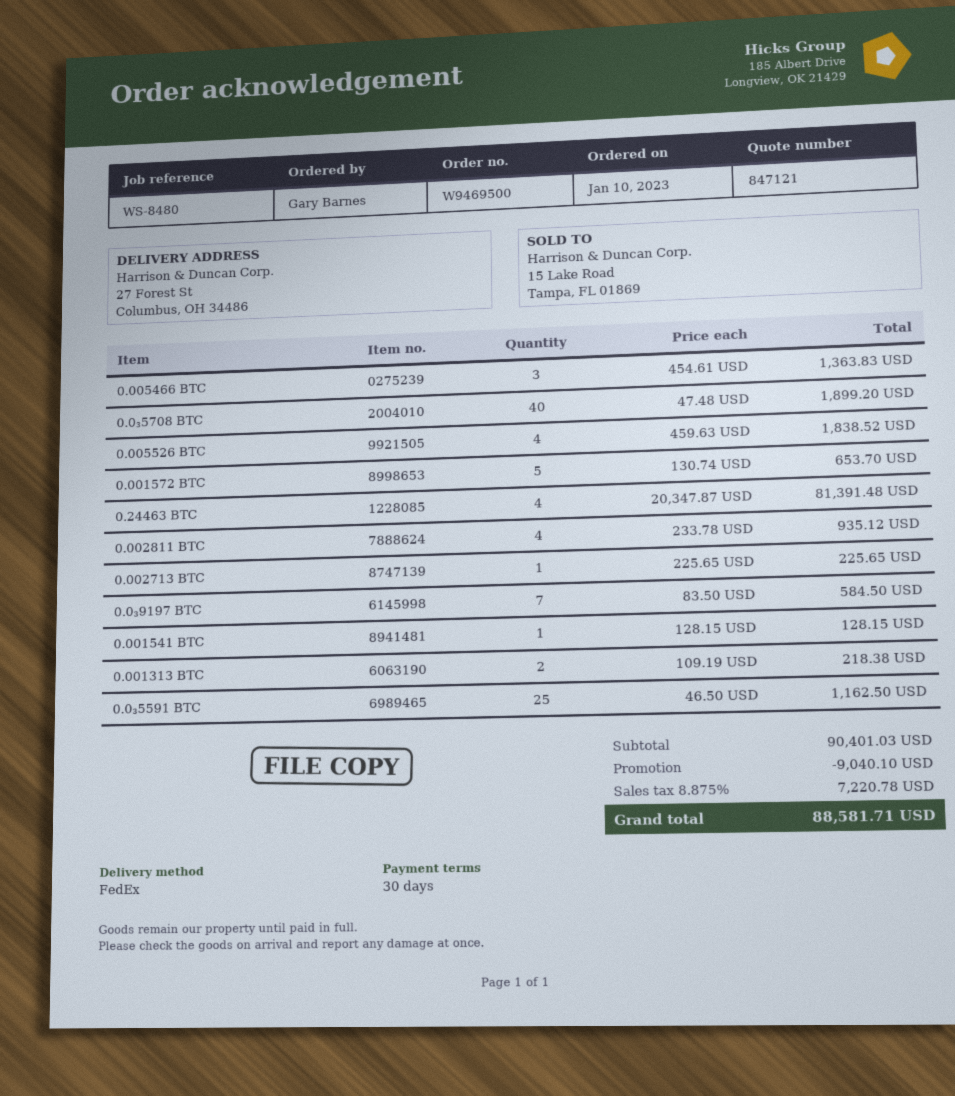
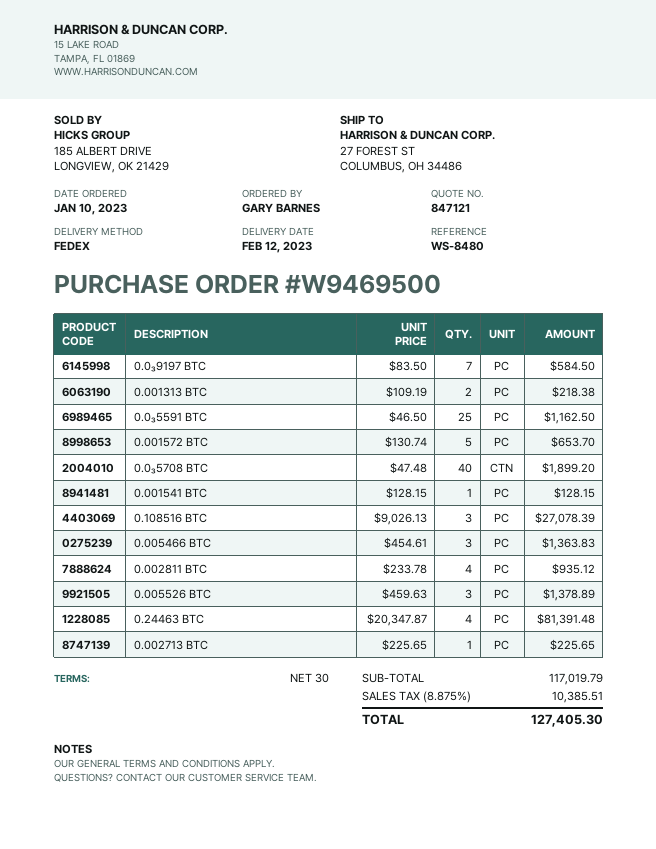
0.005526 BTC: 4 x 459.63 = 1838.52 -> 3 x 459.63 = 1378.89
0.108516 BTC: none -> 3 x 9026.13 = 27078.39
subtotal: 90401.03 -> 117019.79
discount: 9040.10 -> none
tax: 8.875% = 7220.78 -> 8.875% = 10385.51
total: 88581.71 -> 127405.30

